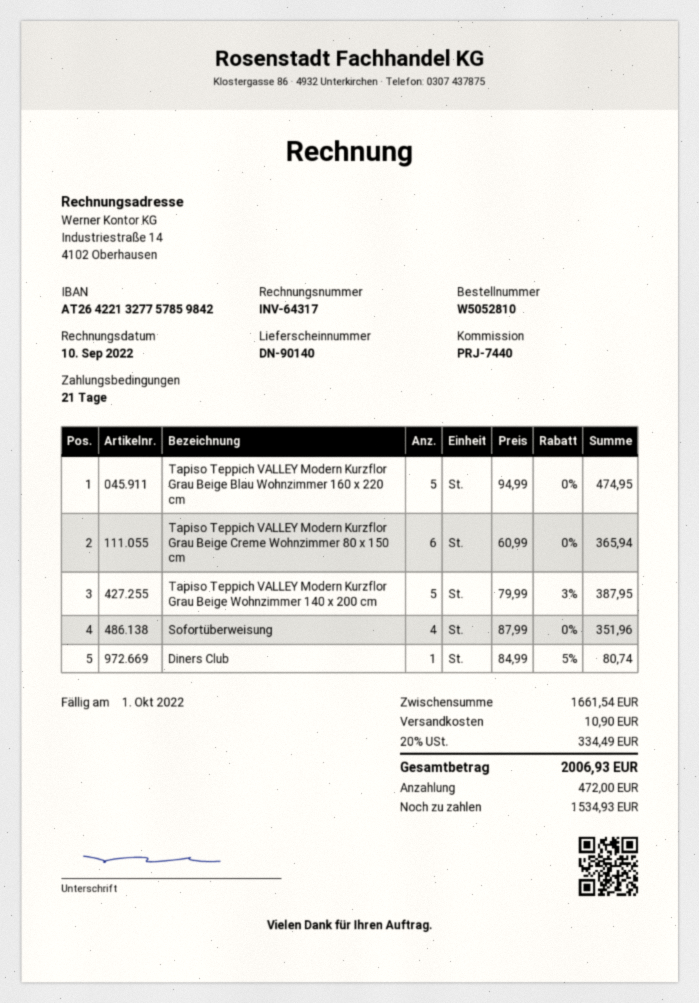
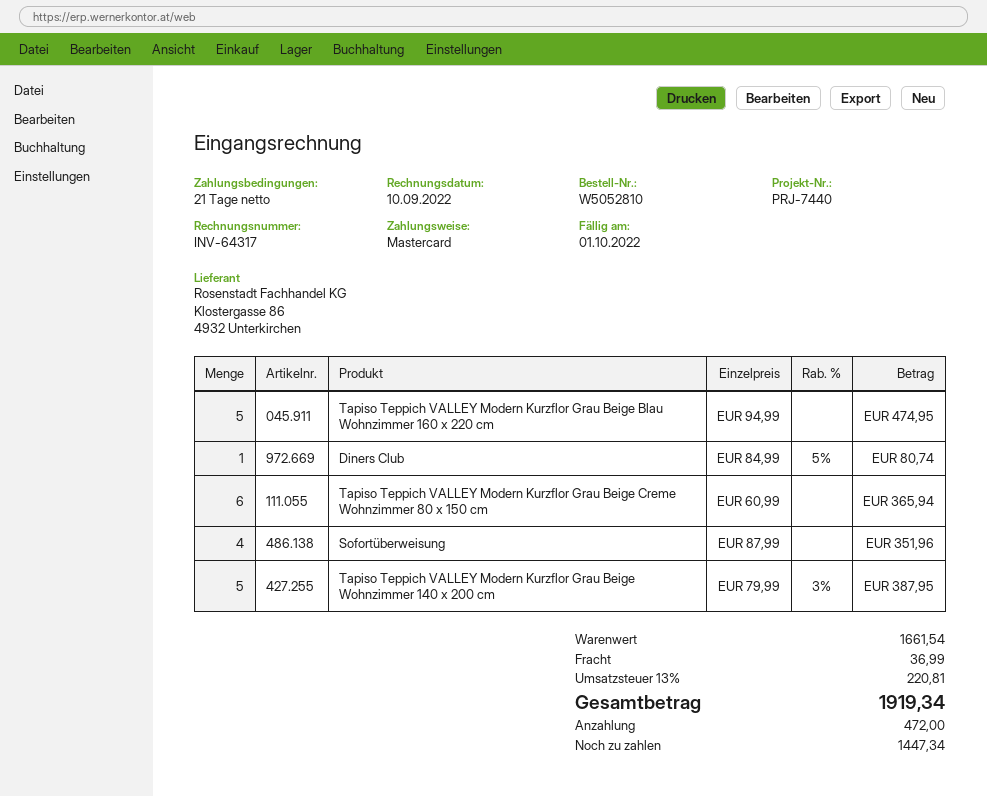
shipping: 10.90 -> 36.99
tax: 20% = 334.49 -> 13% = 220.81
total: 2006.93 -> 1919.34
balance: 1534.93 -> 1447.34

